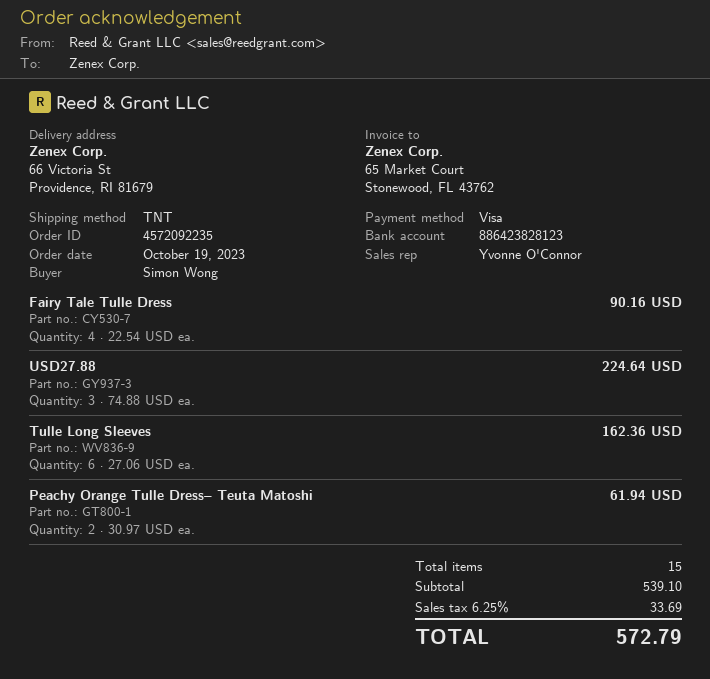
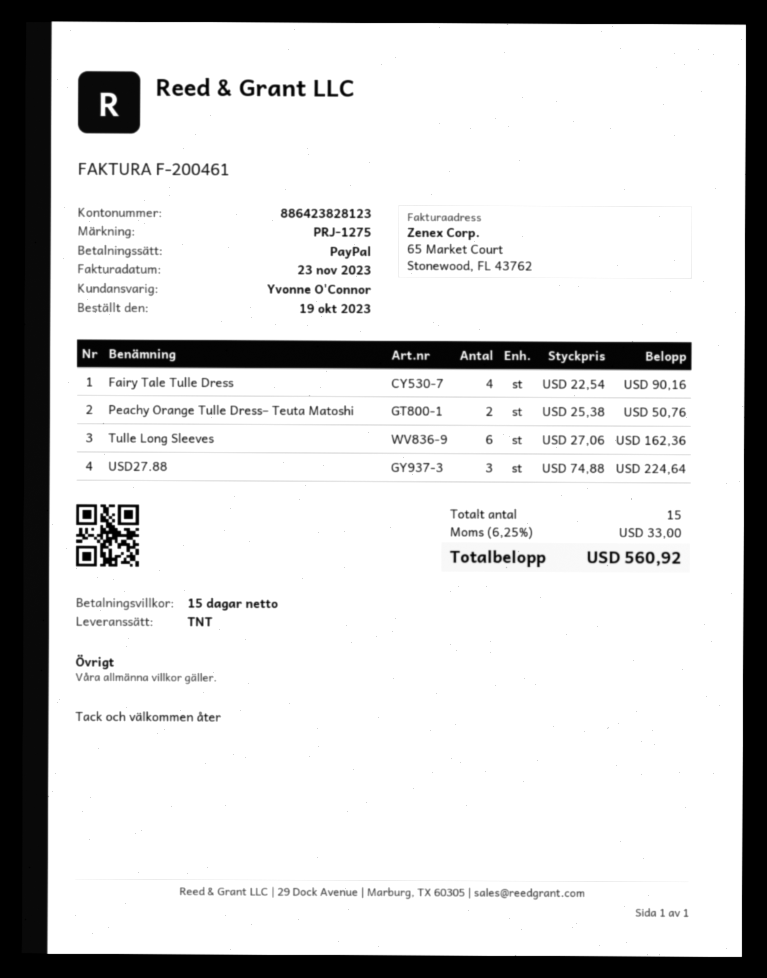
payment method: Visa -> PayPal
Peachy Orange Tulle Dress– Teuta Matoshi: 2 x 30.97 = 61.94 -> 2 x 25.38 = 50.76
tax: 6.25% = 33.69 -> 6.25% = 33.00
total: 572.79 -> 560.92

